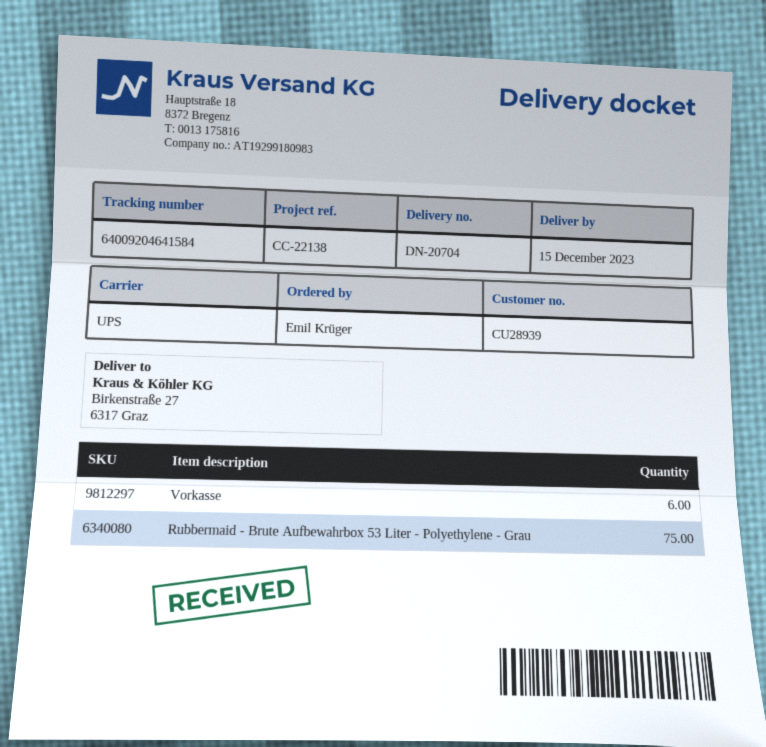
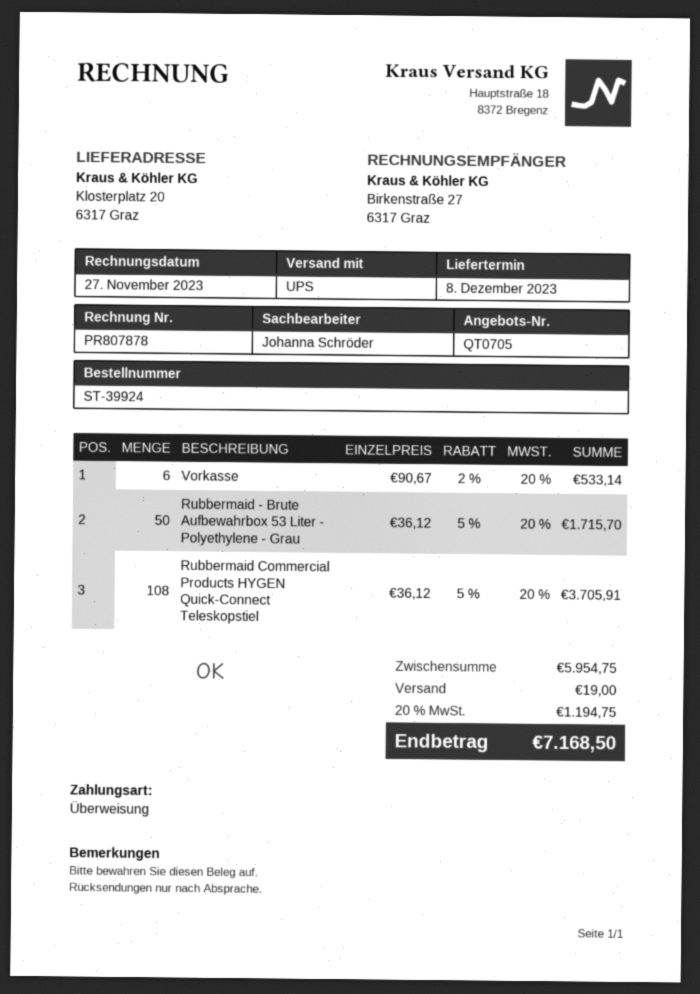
delivery date: 2023-12-15 -> 2023-12-08
ship to: Birkenstraße 27, 6317 Graz -> Klosterplatz 20, 6317 Graz
Rubbermaid - Brute Aufbewahrbox 53 Liter - Polyethylene - Grau: 75 -> 50
Rubbermaid Commercial Products HYGEN Quick-Connect Teleskopstiel: none -> 108

